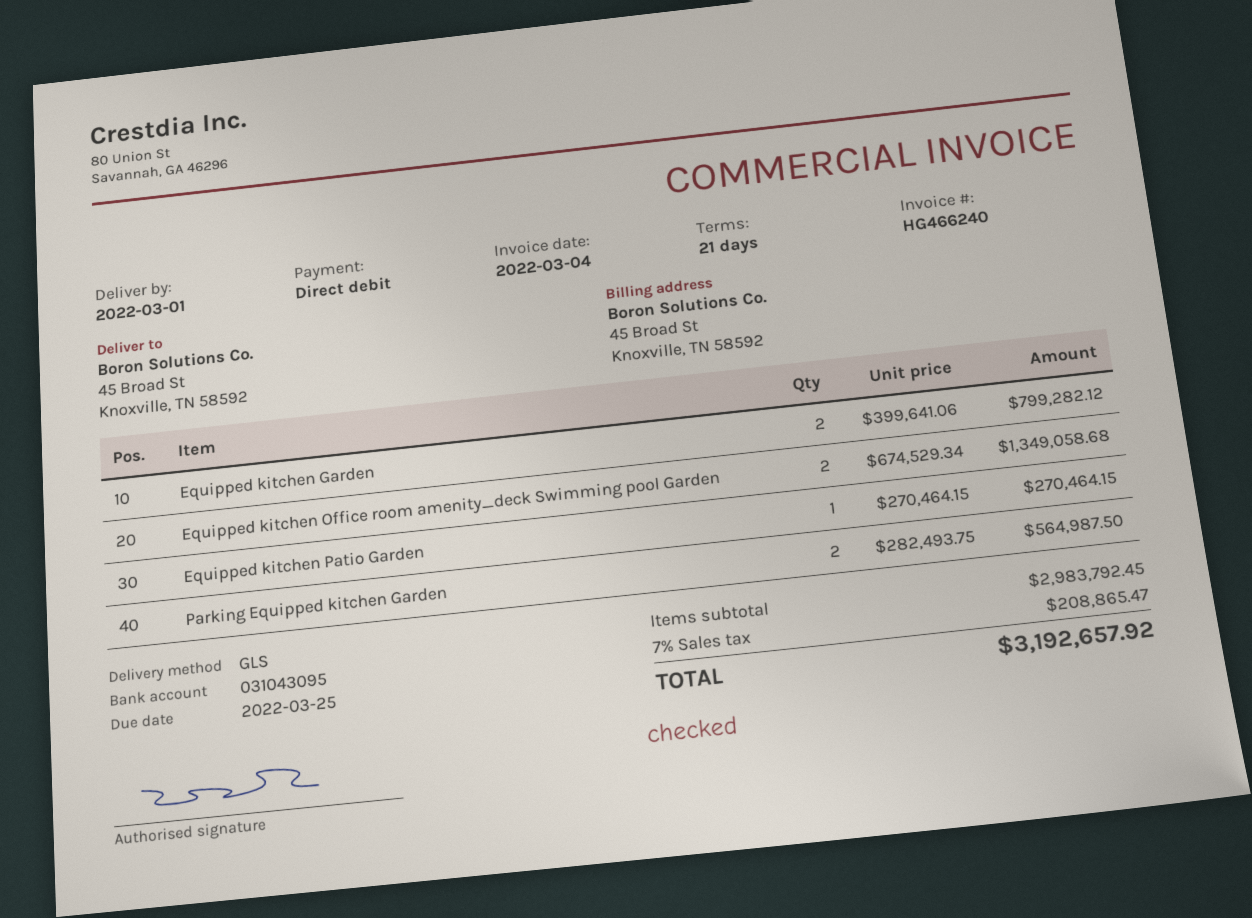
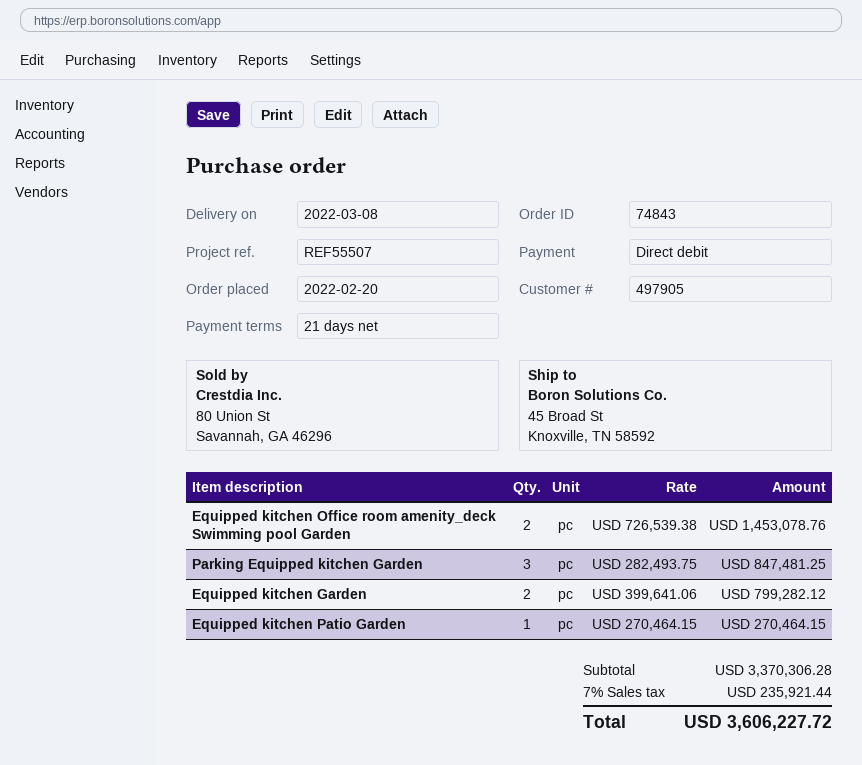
delivery date: 2022-03-01 -> 2022-03-08
Equipped kitchen Office room amenity_deck Swimming pool Garden: 2 x 674529.34 = 1349058.68 -> 2 x 726539.38 = 1453078.76
Parking Equipped kitchen Garden: 2 x 282493.75 = 564987.50 -> 3 x 282493.75 = 847481.25
subtotal: 2983792.45 -> 3370306.28
tax: 7% = 208865.47 -> 7% = 235921.44
total: 3192657.92 -> 3606227.72

